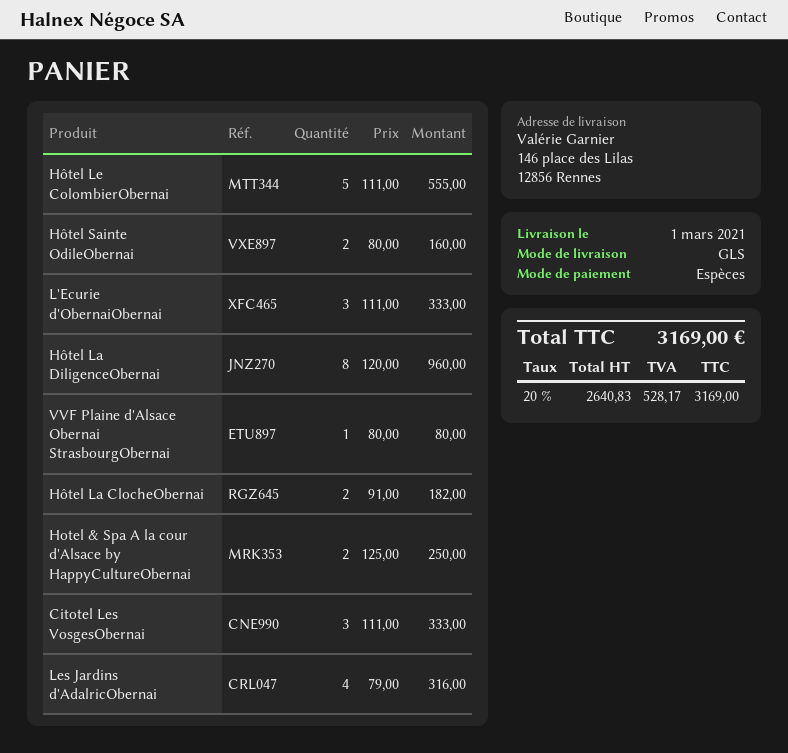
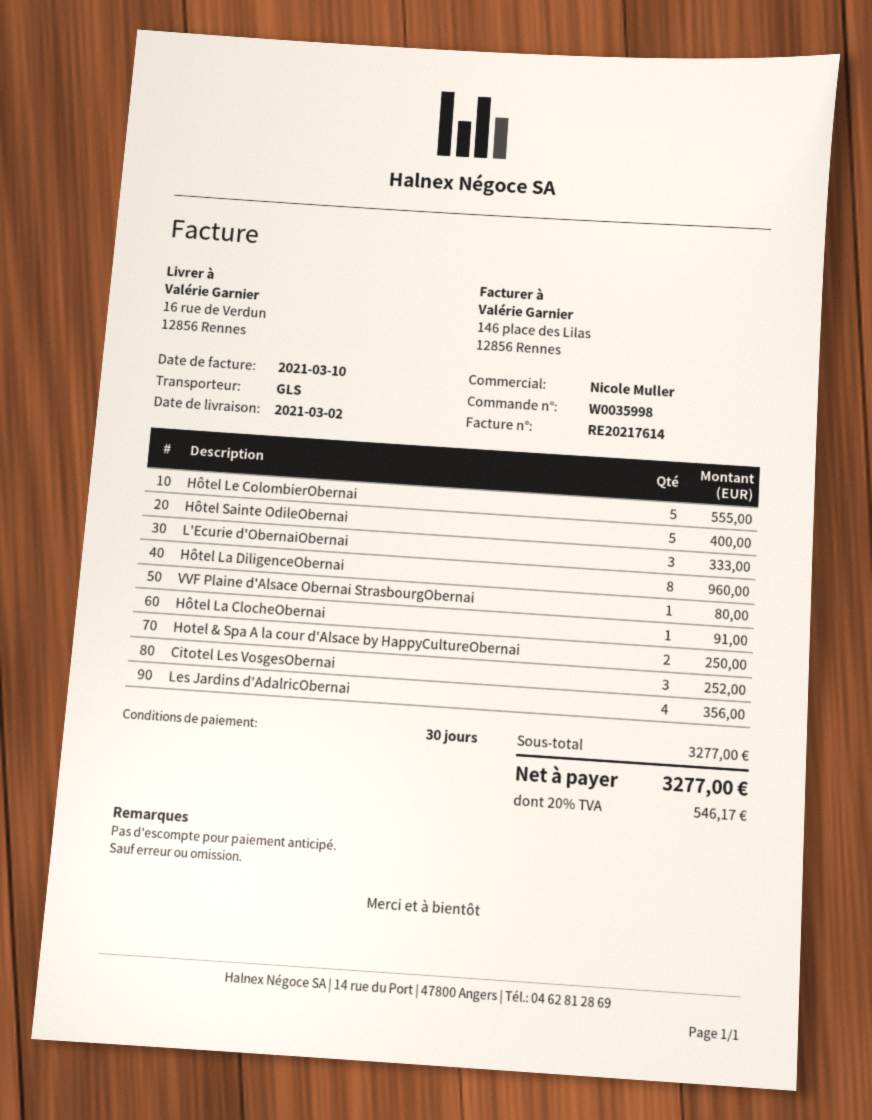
delivery date: 2021-03-01 -> 2021-03-02
ship to: 146 place des Lilas, 12856 Rennes -> 16 rue de Verdun, 12856 Rennes
Hôtel Sainte OdileObernai: 2 for 160.00 -> 5 for 400.00
Hôtel La ClocheObernai: 2 for 182.00 -> 1 for 91.00
Citotel Les VosgesObernai: 3 for 333.00 -> 3 for 252.00
Les Jardins d'AdalricObernai: 4 for 316.00 -> 4 for 356.00
tax: 20% = 528.17 -> 20% = 546.17
total: 3169.00 -> 3277.00

